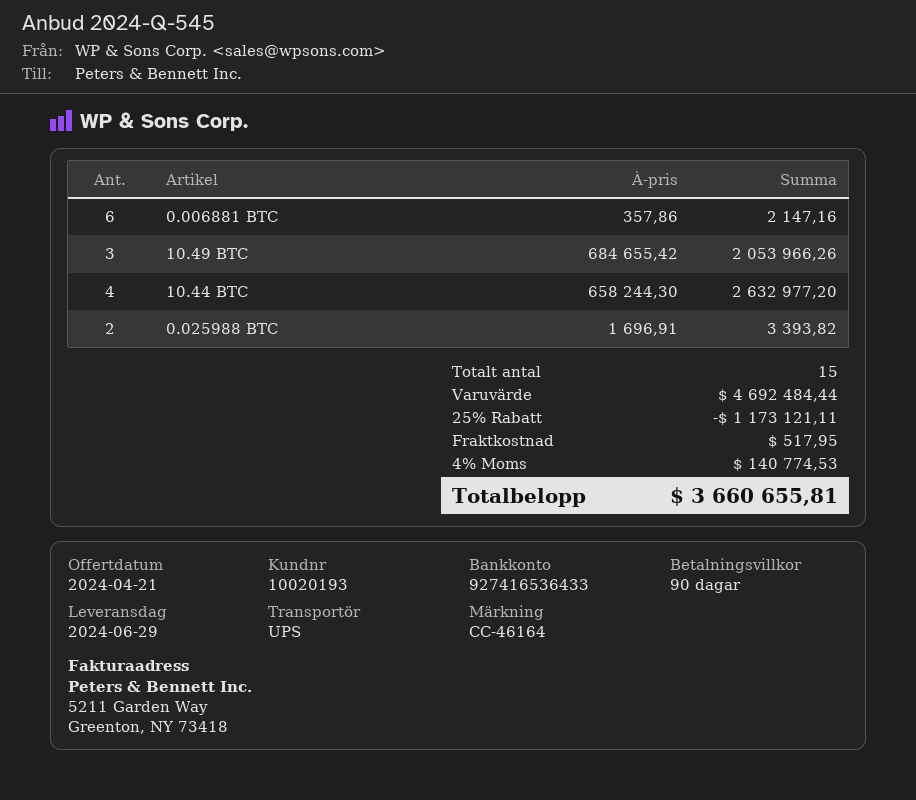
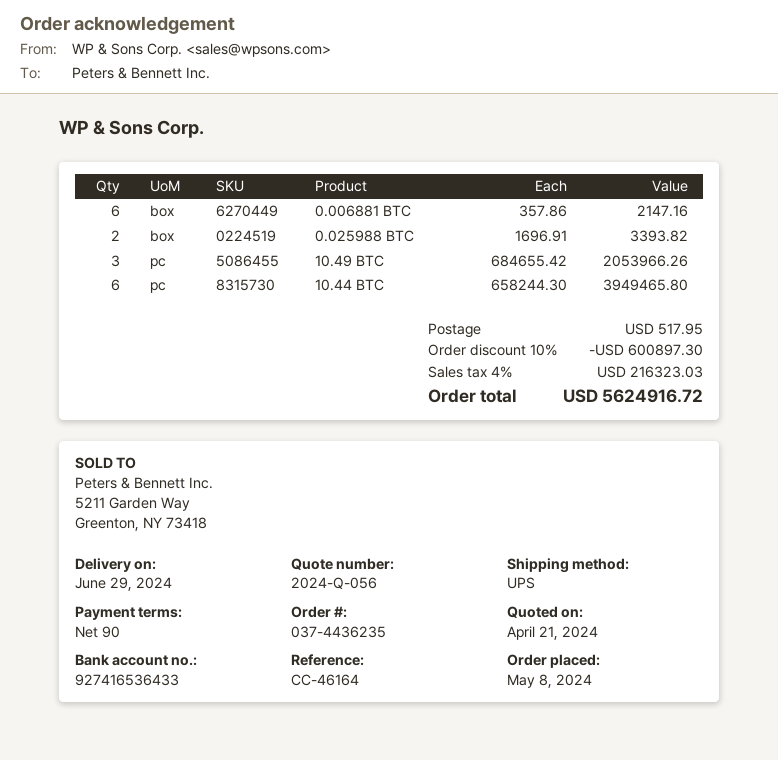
quote number: 2024-Q-545 -> 2024-Q-056
10.44 BTC: 4 x 658244.30 = 2632977.20 -> 6 x 658244.30 = 3949465.80
discount: 25% = 1173121.11 -> 10% = 600897.30
tax: 4% = 140774.53 -> 4% = 216323.03
total: 3660655.81 -> 5624916.72

